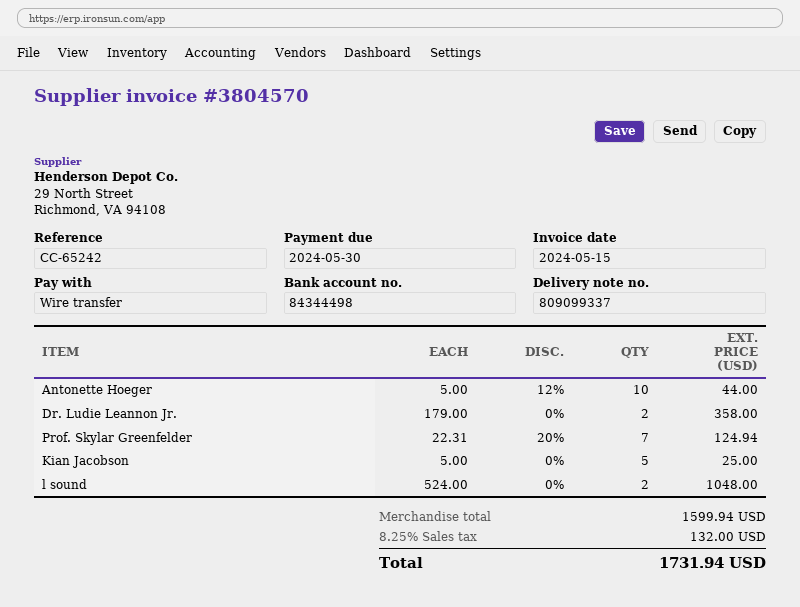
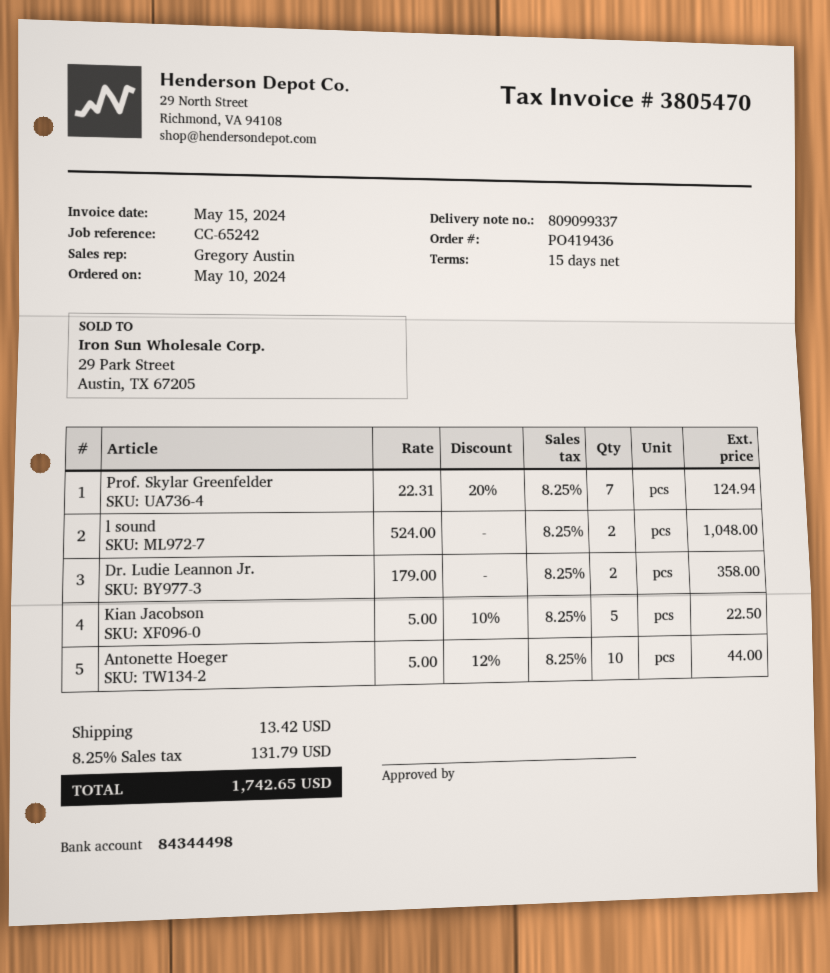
invoice number: 3804570 -> 3805470
Kian Jacobson: 5 x 5.00 = 25.00 -> 5 x 5.00 - 10% = 22.50
shipping: none -> 13.42
tax: 8.25% = 132.00 -> 8.25% = 131.79
total: 1731.94 -> 1742.65

